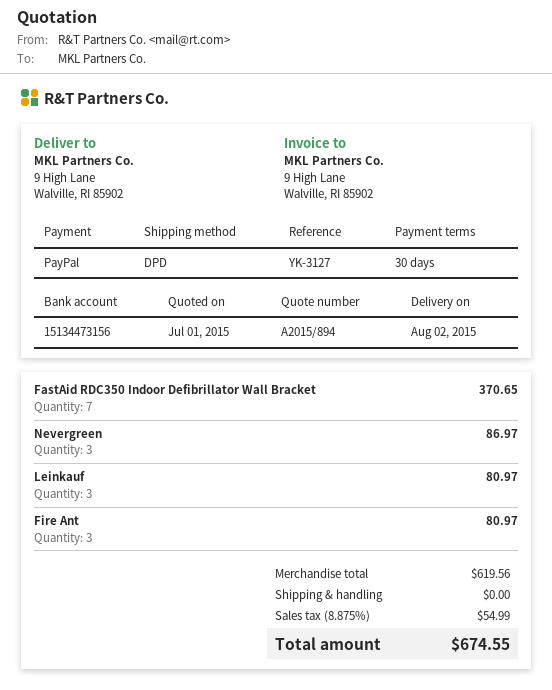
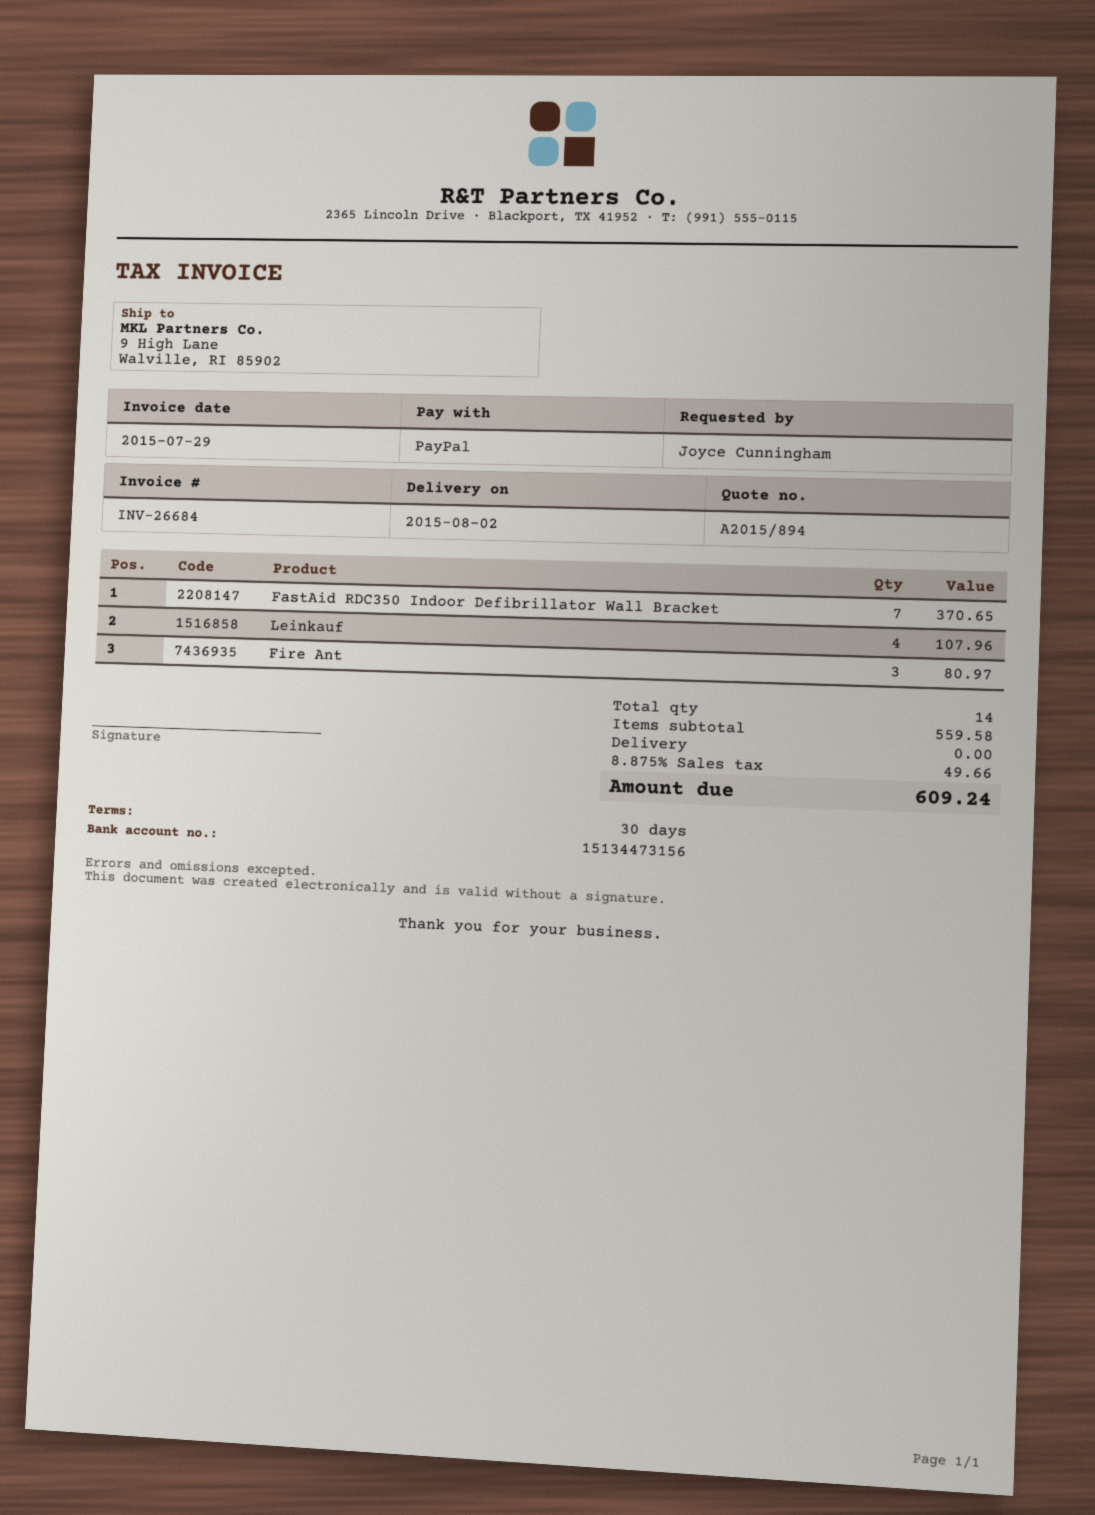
Nevergreen: 3 for 86.97 -> none
Leinkauf: 3 for 80.97 -> 4 for 107.96
subtotal: 619.56 -> 559.58
tax: 8.875% = 54.99 -> 8.875% = 49.66
total: 674.55 -> 609.24

